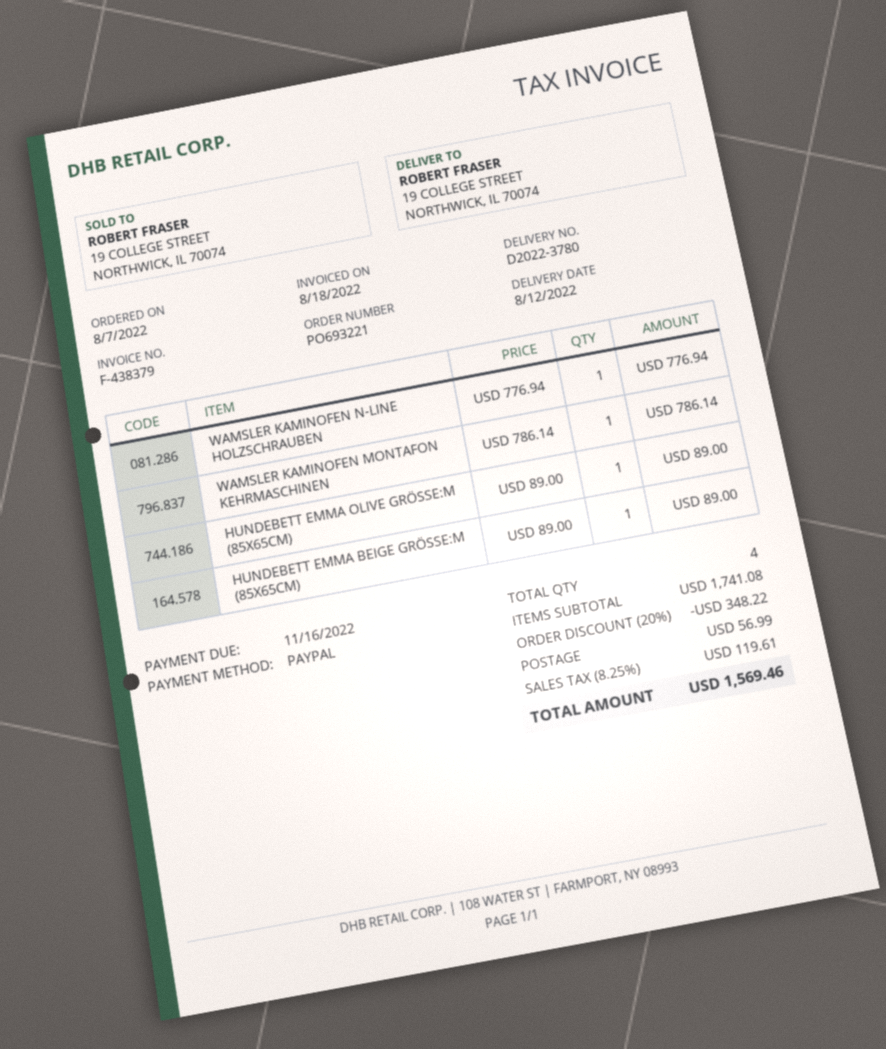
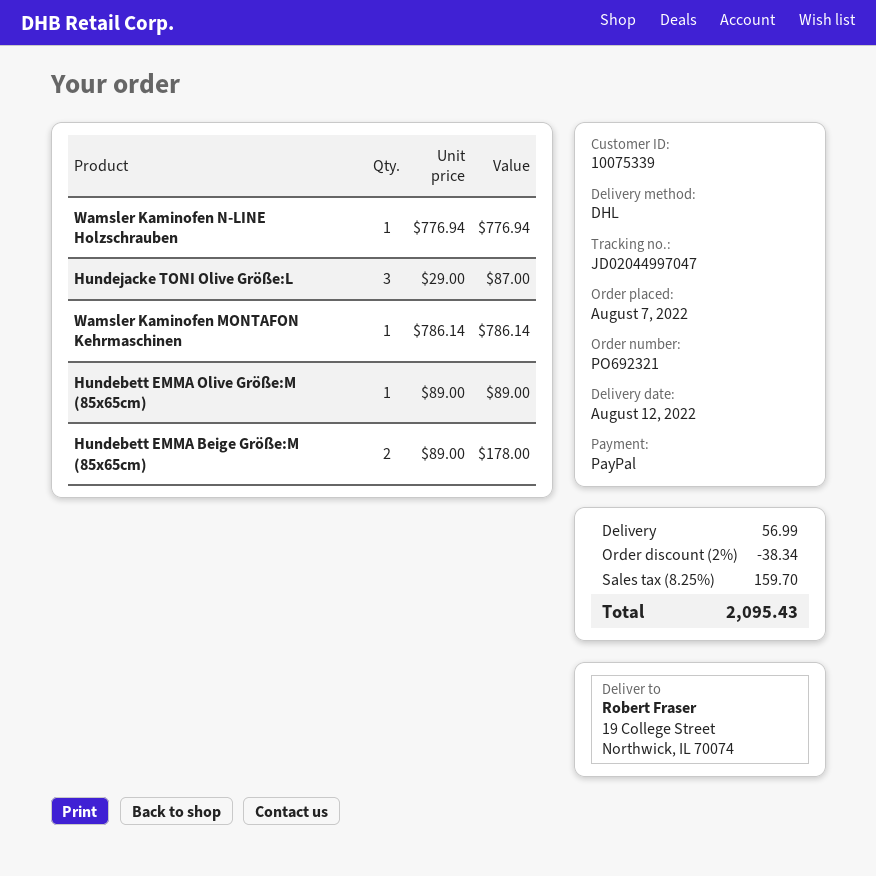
order number: PO693221 -> PO692321
HUNDEBETT EMMA BEIGE GRÖSSE:M (85X65CM): 1 x 89.00 = 89.00 -> 2 x 89.00 = 178.00
Hundejacke TONI Olive Größe:L: none -> 3 x 29.00 = 87.00
discount: 20% = 348.22 -> 2% = 38.34
tax: 8.25% = 119.61 -> 8.25% = 159.70
total: 1569.46 -> 2095.43

